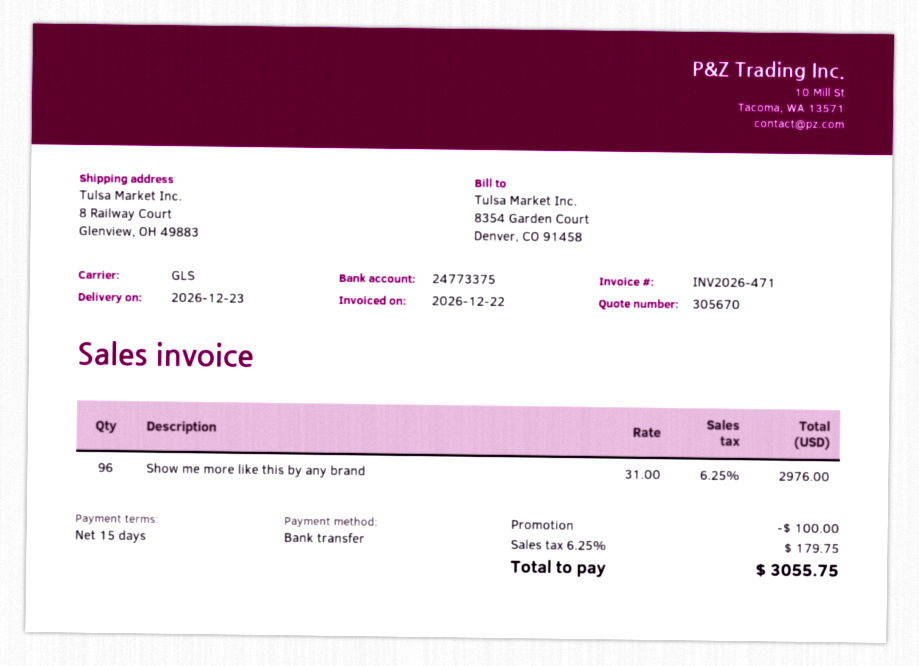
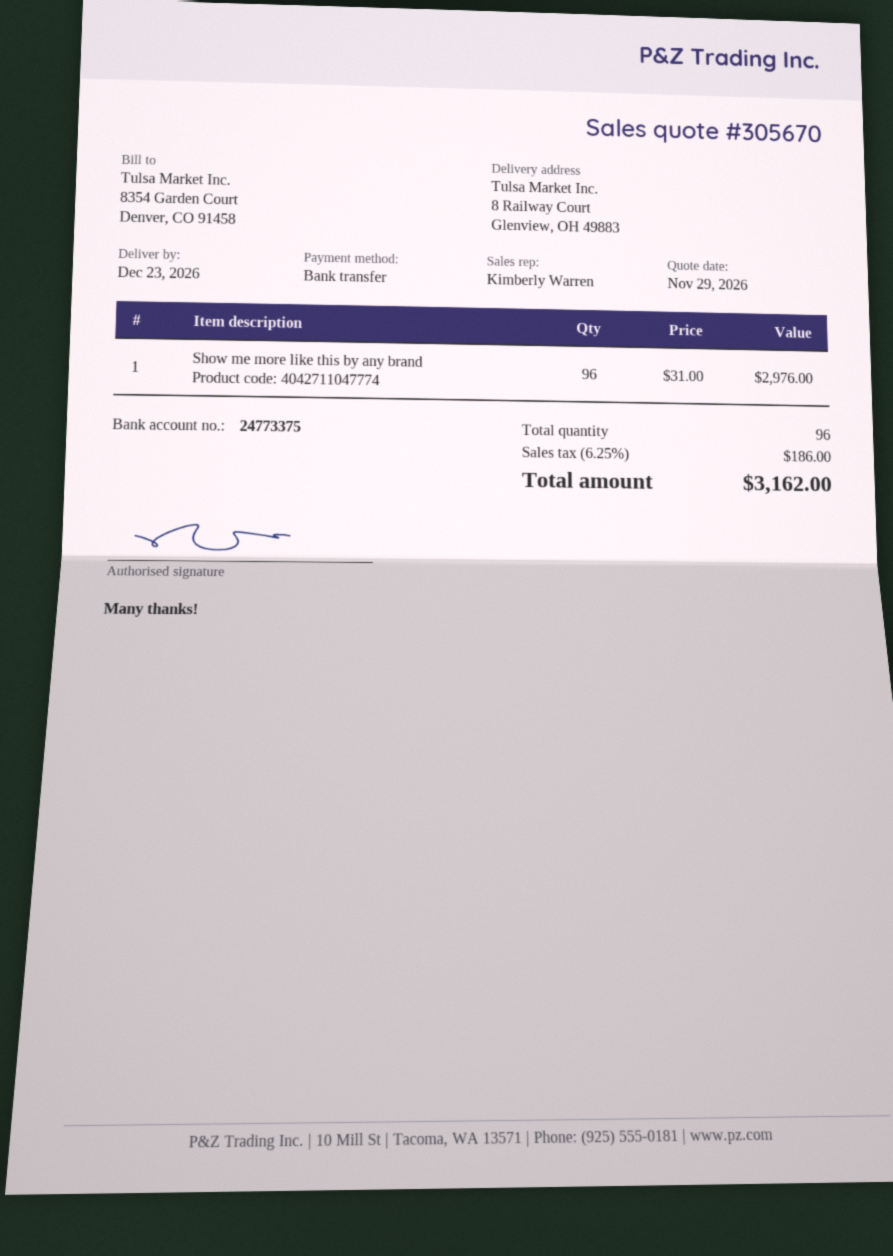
discount: 100.00 -> none
tax: 6.25% = 179.75 -> 6.25% = 186.00
total: 3055.75 -> 3162.00

